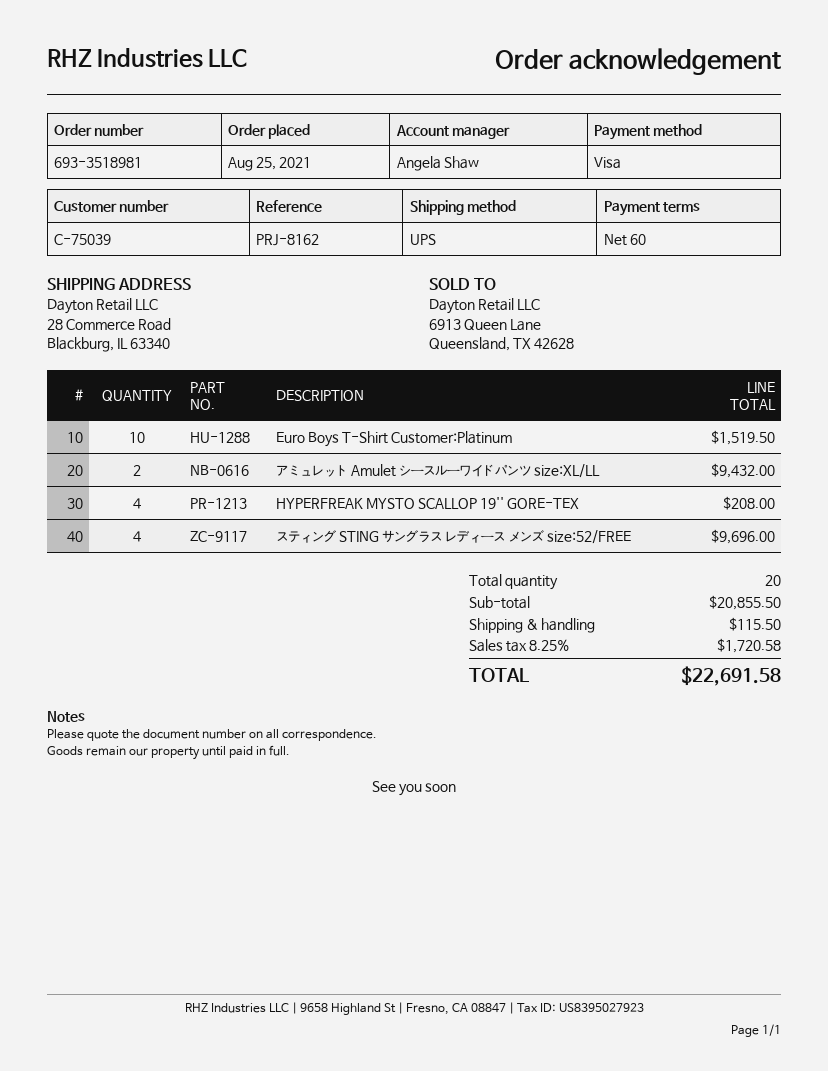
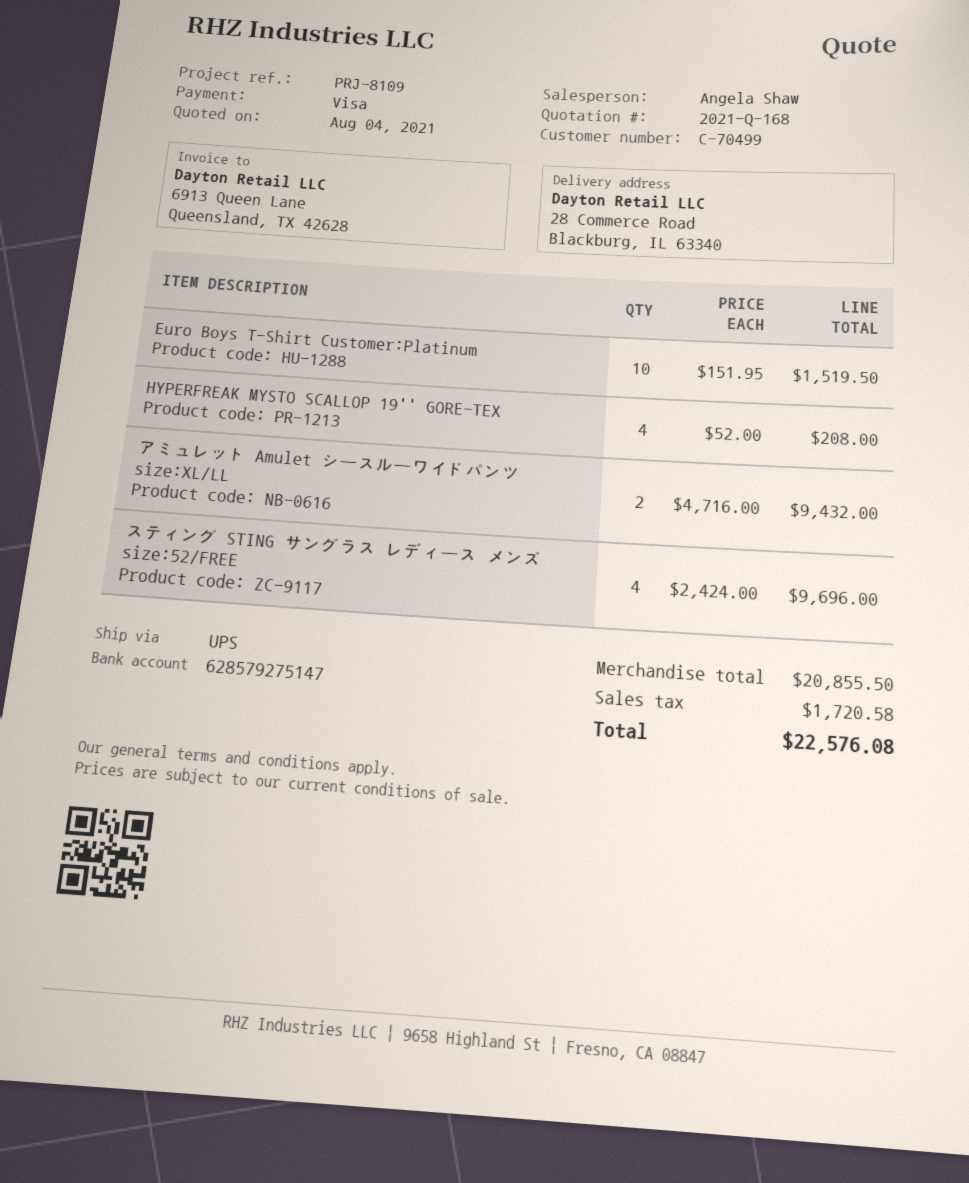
customer number: C-75039 -> C-70499
reference: PRJ-8162 -> PRJ-8109
shipping: 115.50 -> none
total: 22691.58 -> 22576.08

